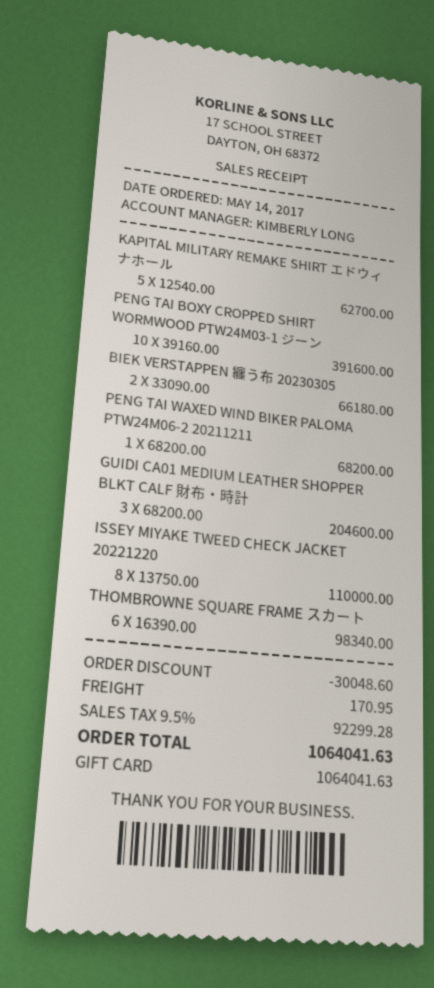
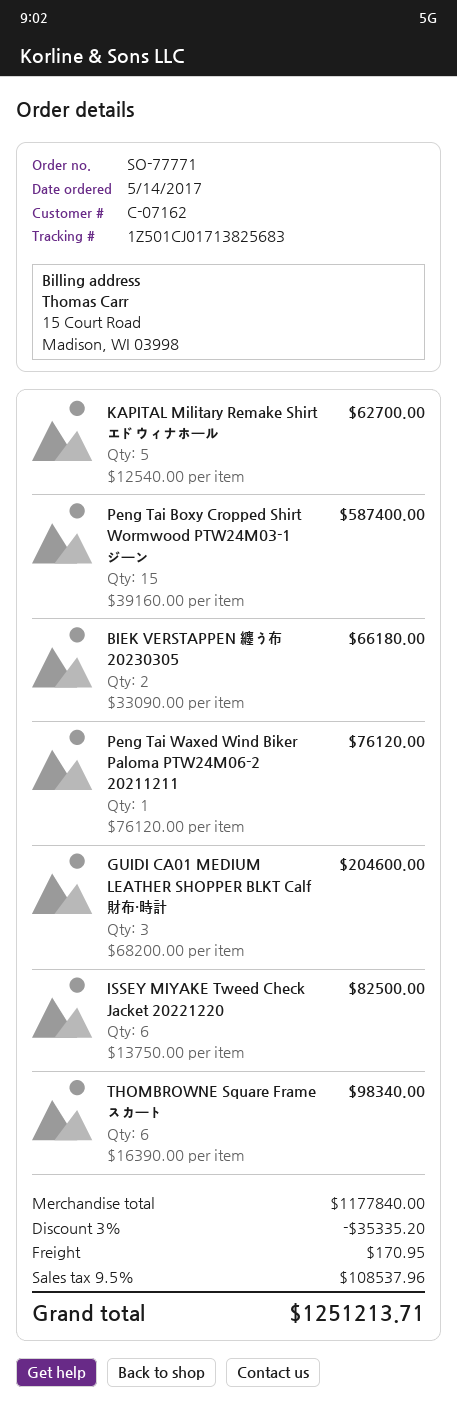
PENG TAI BOXY CROPPED SHIRT WORMWOOD PTW24M03-1 ジーン: 10 x 39160.00 = 391600.00 -> 15 x 39160.00 = 587400.00
PENG TAI WAXED WIND BIKER PALOMA PTW24M06-2 20211211: 1 x 68200.00 = 68200.00 -> 1 x 76120.00 = 76120.00
ISSEY MIYAKE TWEED CHECK JACKET 20221220: 8 x 13750.00 = 110000.00 -> 6 x 13750.00 = 82500.00
discount: 30048.60 -> 35335.20
tax: 9.5% = 92299.28 -> 9.5% = 108537.96
total: 1064041.63 -> 1251213.71

